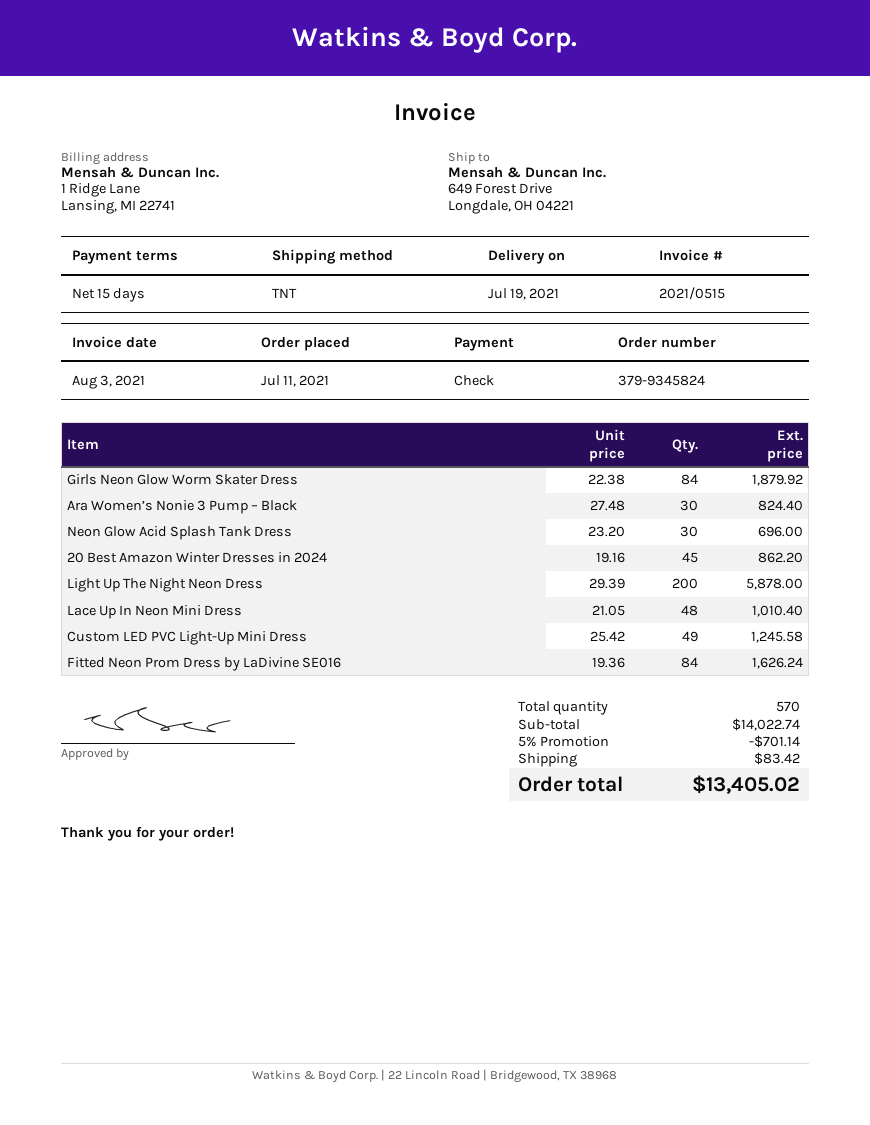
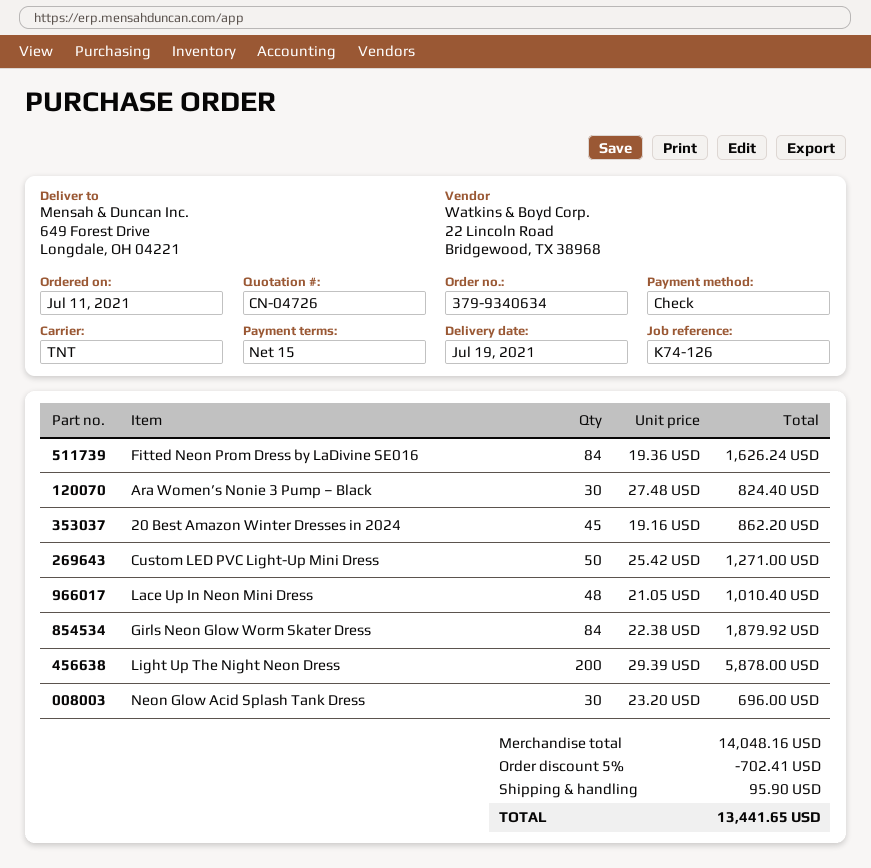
order number: 379-9345824 -> 379-9340634
Custom LED PVC Light-Up Mini Dress: 49 x 25.42 = 1245.58 -> 50 x 25.42 = 1271.00
subtotal: 14022.74 -> 14048.16
discount: 5% = 701.14 -> 5% = 702.41
shipping: 83.42 -> 95.90
total: 13405.02 -> 13441.65

